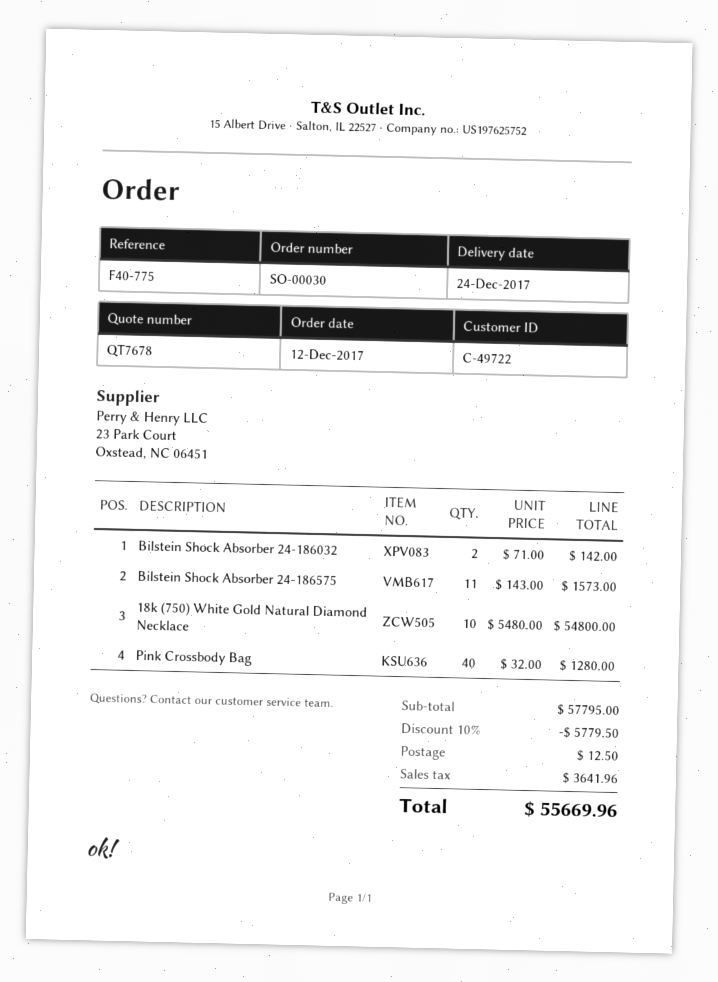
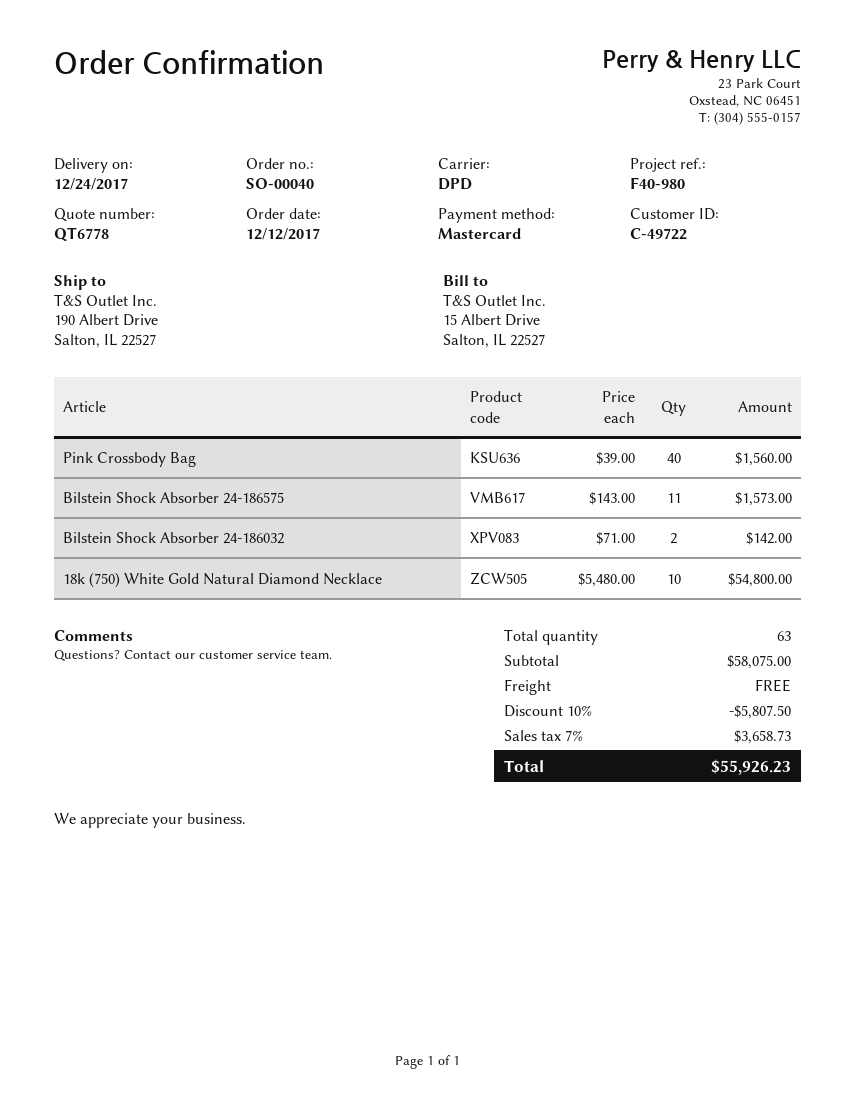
quote number: QT7678 -> QT6778
order number: SO-00030 -> SO-00040
reference: F40-775 -> F40-980
Pink Crossbody Bag: 40 x 32.00 = 1280.00 -> 40 x 39.00 = 1560.00
subtotal: 57795.00 -> 58075.00
discount: 10% = 5779.50 -> 10% = 5807.50
shipping: 12.50 -> 0.00
tax: 3641.96 -> 3658.73
total: 55669.96 -> 55926.23

